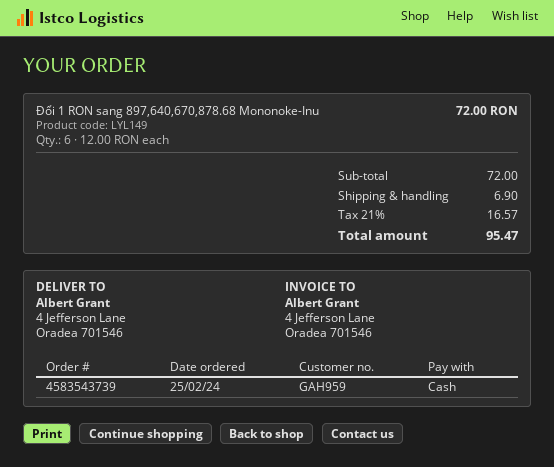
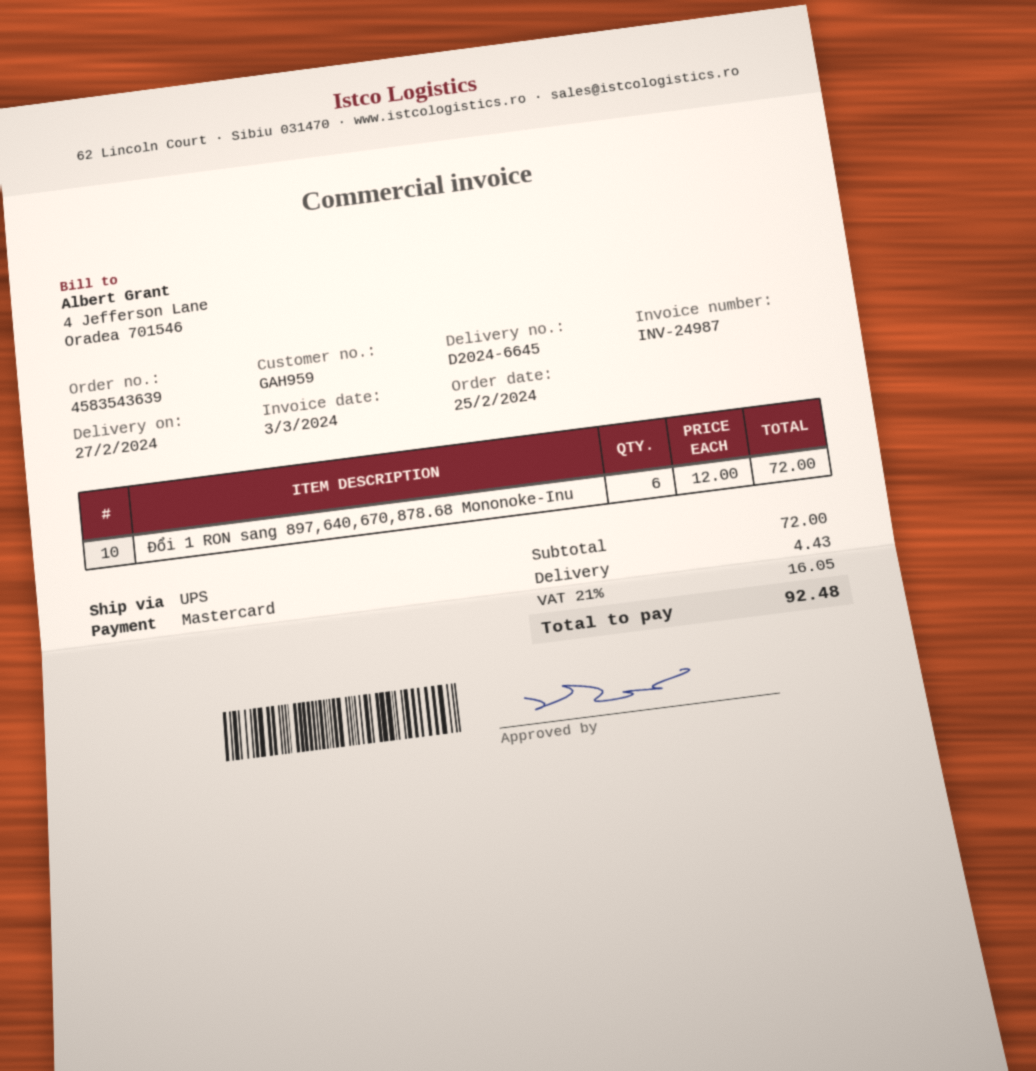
order number: 4583543739 -> 4583543639
payment method: cash -> Mastercard
shipping: 6.90 -> 4.43
tax: 21% = 16.57 -> 21% = 16.05
total: 95.47 -> 92.48

